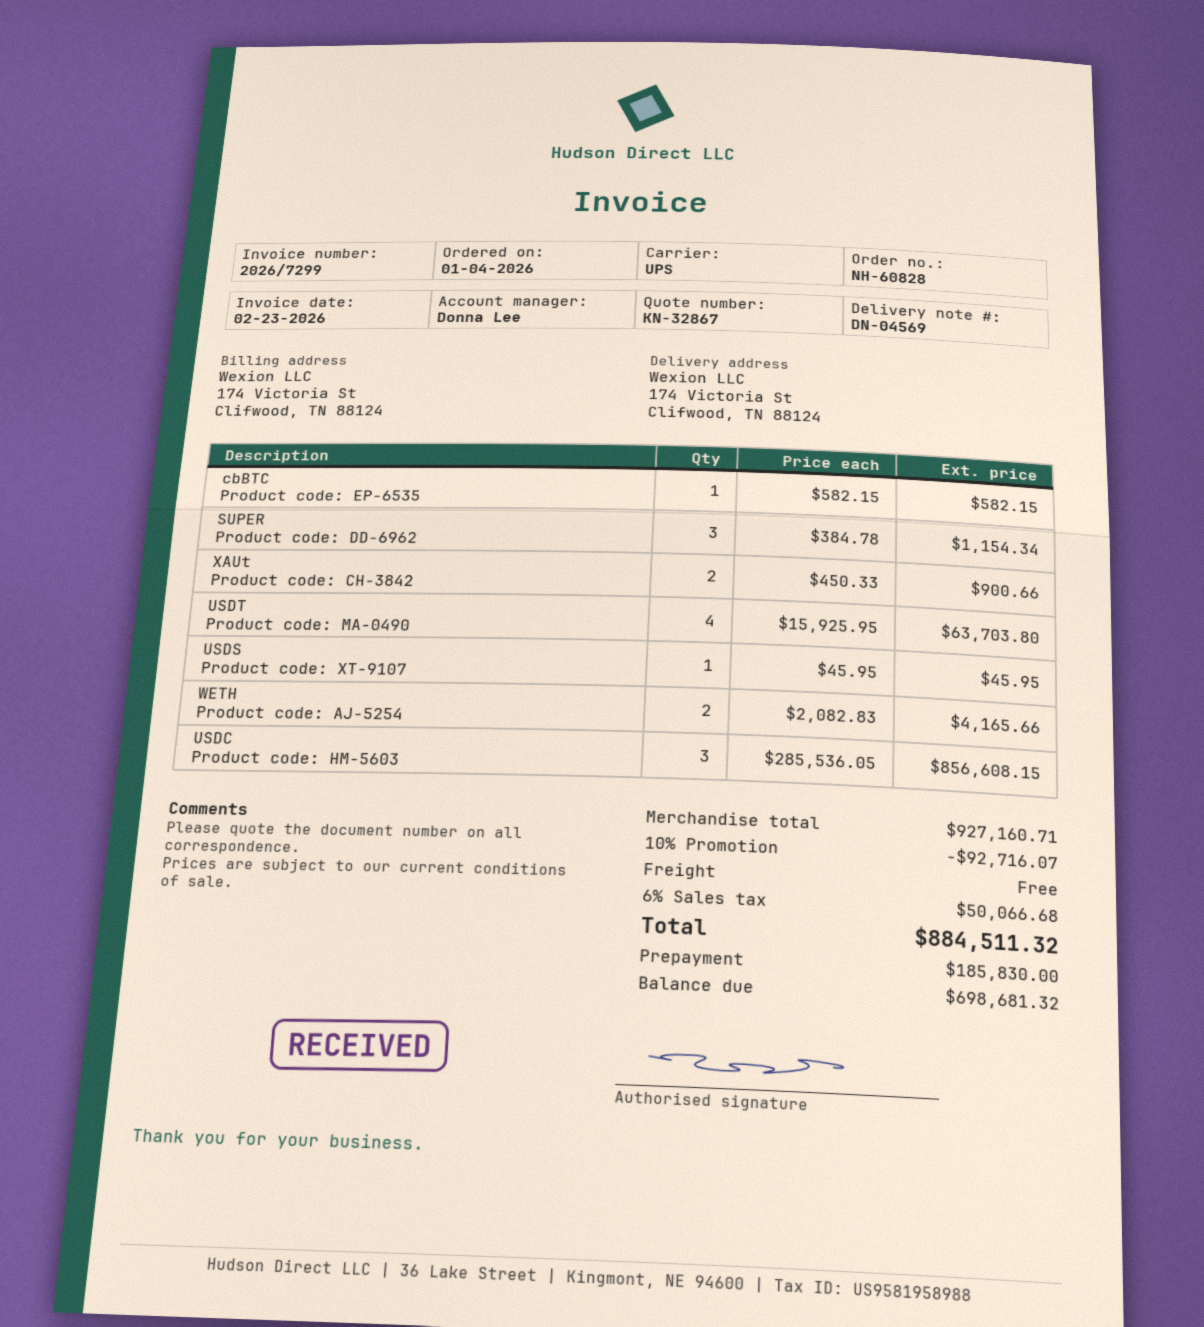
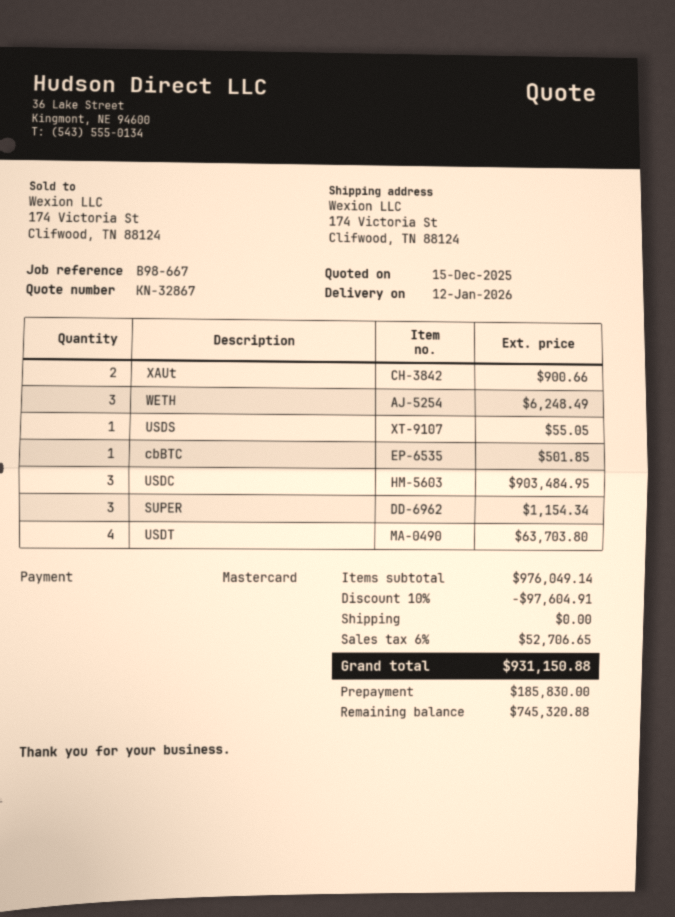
cbBTC: 1 for 582.15 -> 1 for 501.85
USDS: 1 for 45.95 -> 1 for 55.05
WETH: 2 for 4165.66 -> 3 for 6248.49
USDC: 3 for 856608.15 -> 3 for 903484.95
subtotal: 927160.71 -> 976049.14
discount: 10% = 92716.07 -> 10% = 97604.91
tax: 6% = 50066.68 -> 6% = 52706.65
total: 884511.32 -> 931150.88
balance: 698681.32 -> 745320.88

